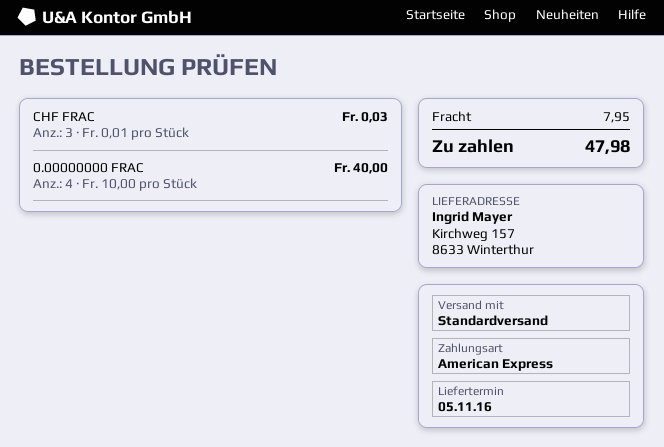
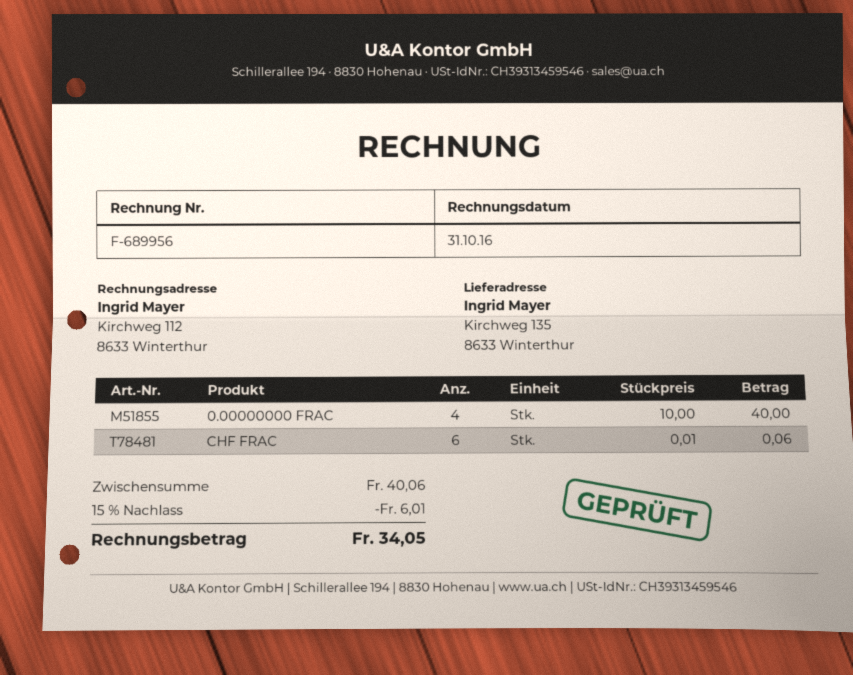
ship to: Kirchweg 157, 8633 Winterthur -> Kirchweg 135, 8633 Winterthur
CHF FRAC: 3 x 0.01 = 0.03 -> 6 x 0.01 = 0.06
discount: none -> 15% = 6.01
shipping: 7.95 -> none
total: 47.98 -> 34.05

